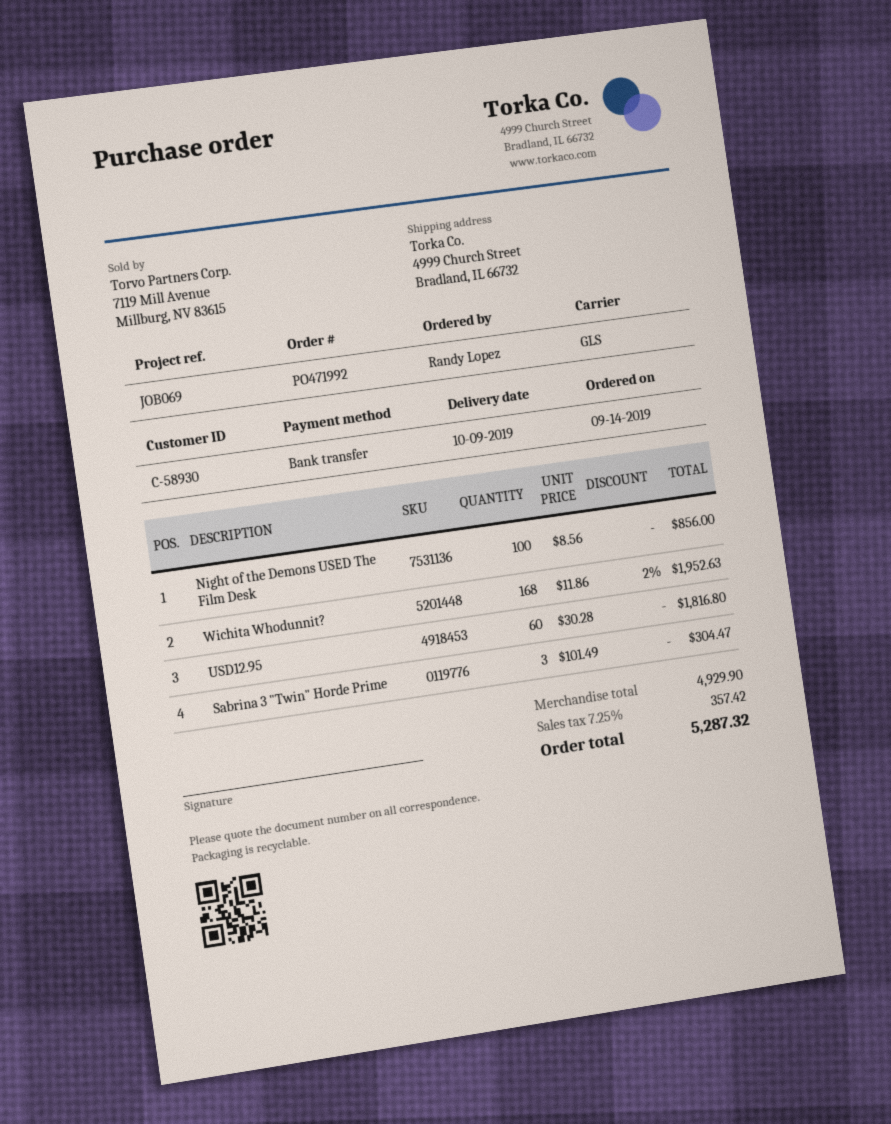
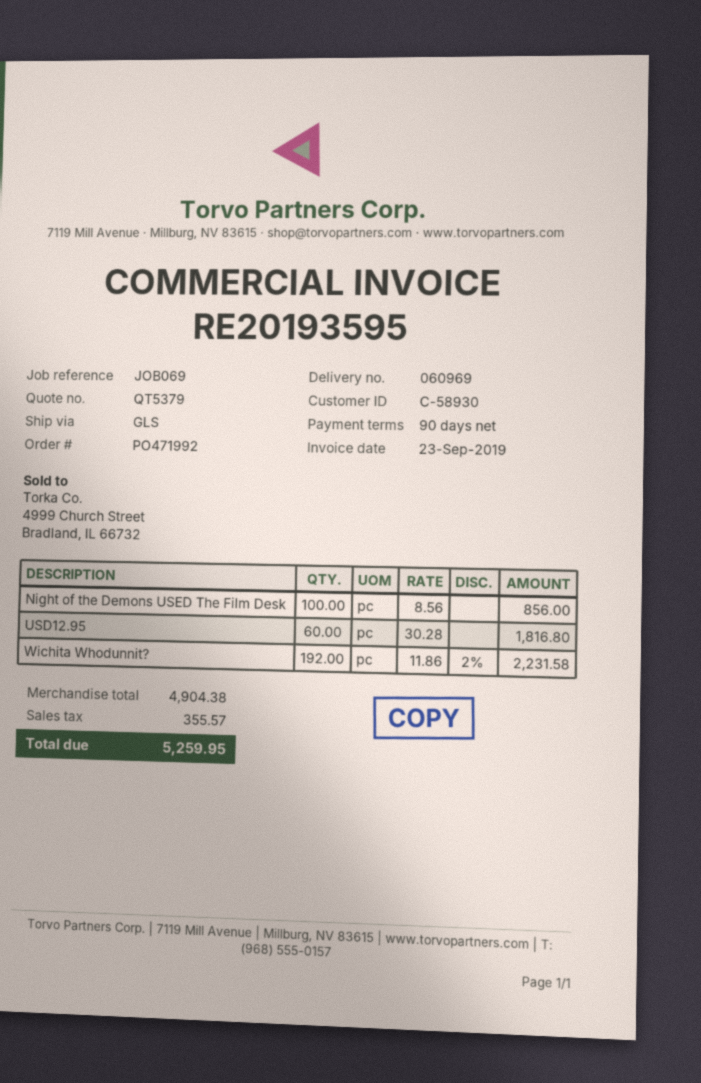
Wichita Whodunnit?: 168 x 11.86 - 2% = 1952.63 -> 192 x 11.86 - 2% = 2231.58
Sabrina 3 "Twin" Horde Prime: 3 x 101.49 = 304.47 -> none
subtotal: 4929.90 -> 4904.38
tax: 357.42 -> 355.57
total: 5287.32 -> 5259.95

